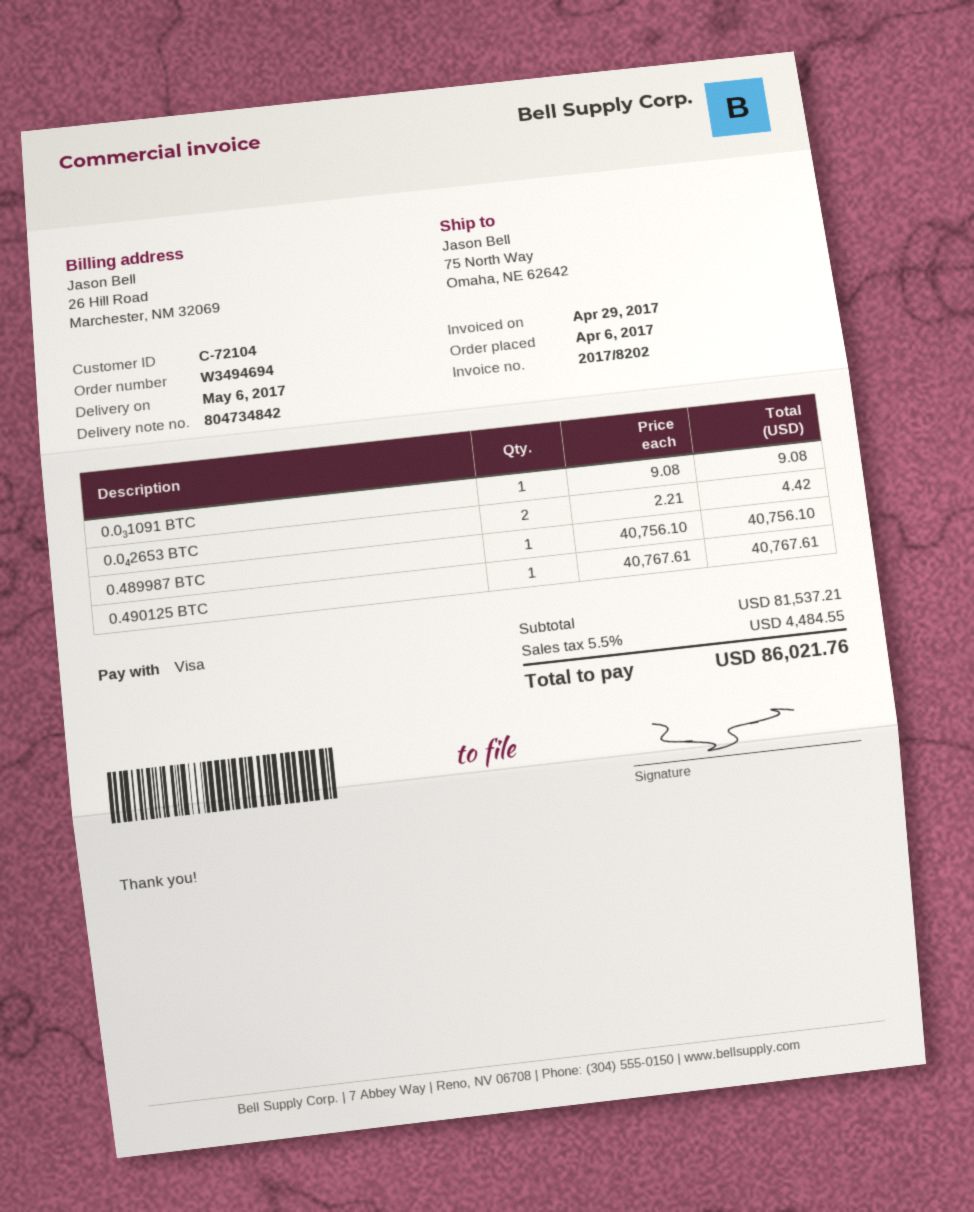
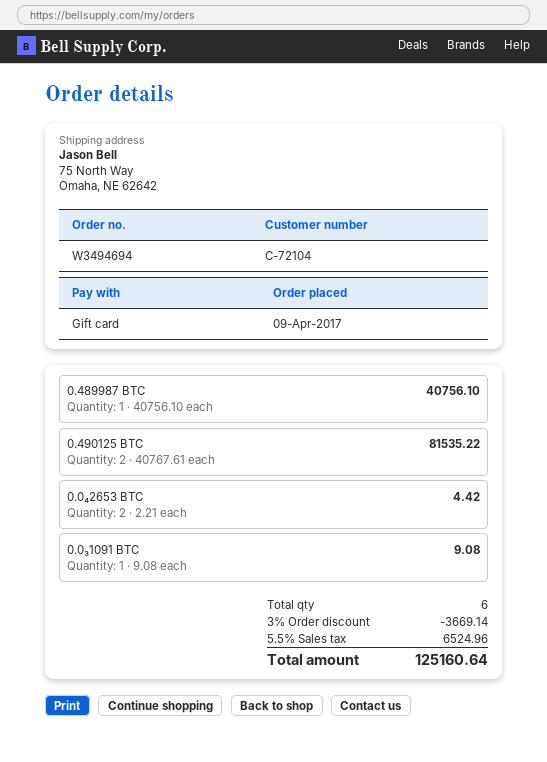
order date: 2017-04-06 -> 2017-04-09
payment method: Visa -> gift card
0.490125 BTC: 1 x 40767.61 = 40767.61 -> 2 x 40767.61 = 81535.22
discount: none -> 3% = 3669.14
tax: 5.5% = 4484.55 -> 5.5% = 6524.96
total: 86021.76 -> 125160.64

